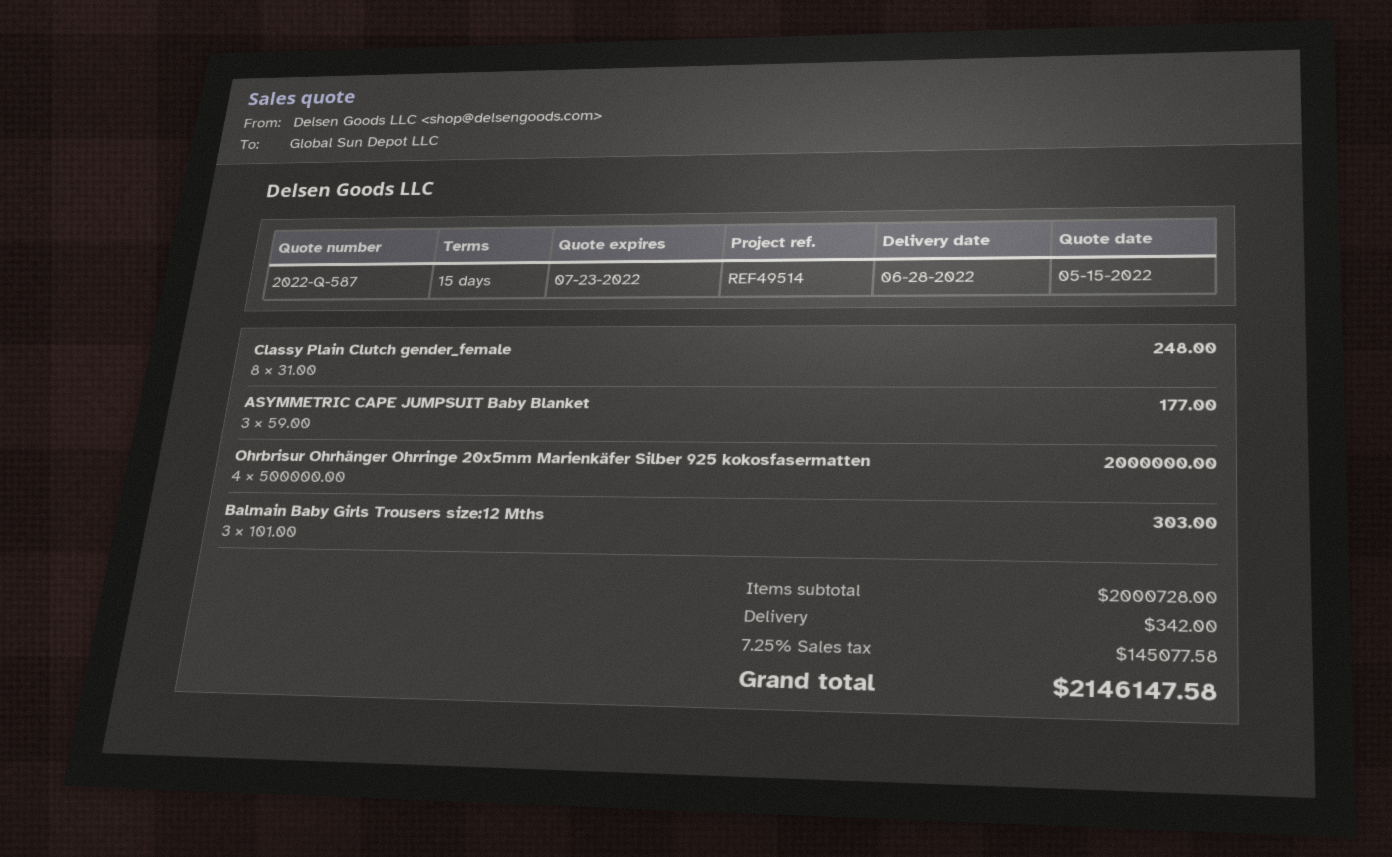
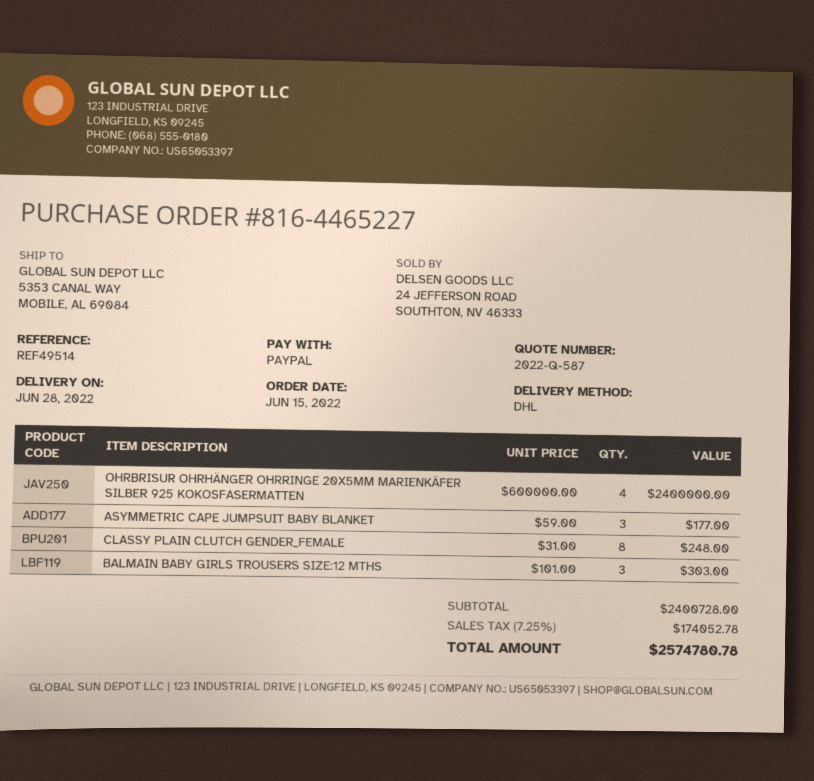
Ohrbrisur Ohrhänger Ohrringe 20x5mm Marienkäfer Silber 925 kokosfasermatten: 4 x 500000.00 = 2000000.00 -> 4 x 600000.00 = 2400000.00
subtotal: 2000728.00 -> 2400728.00
shipping: 342.00 -> none
tax: 7.25% = 145077.58 -> 7.25% = 174052.78
total: 2146147.58 -> 2574780.78

